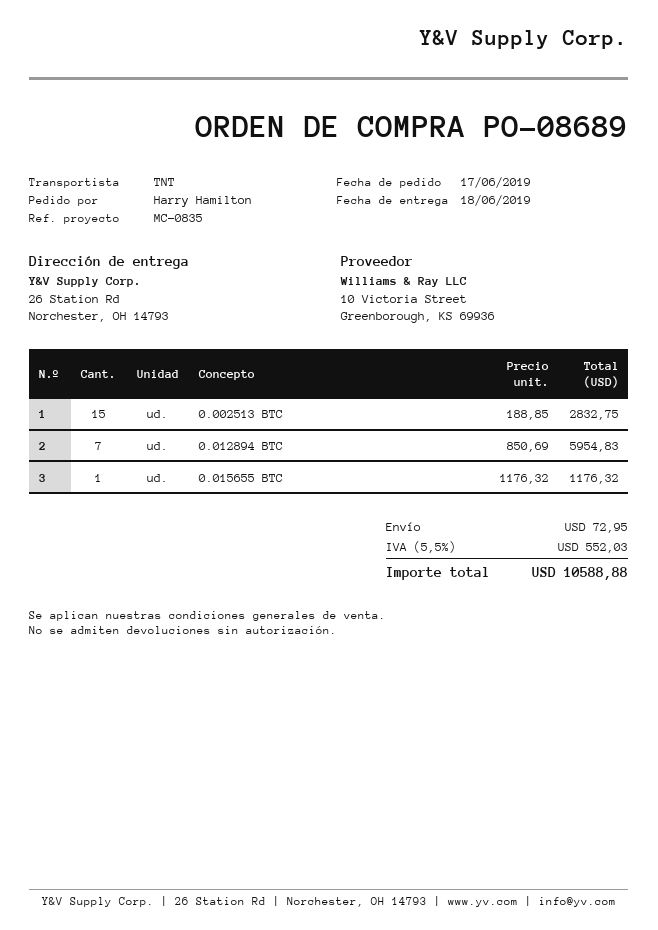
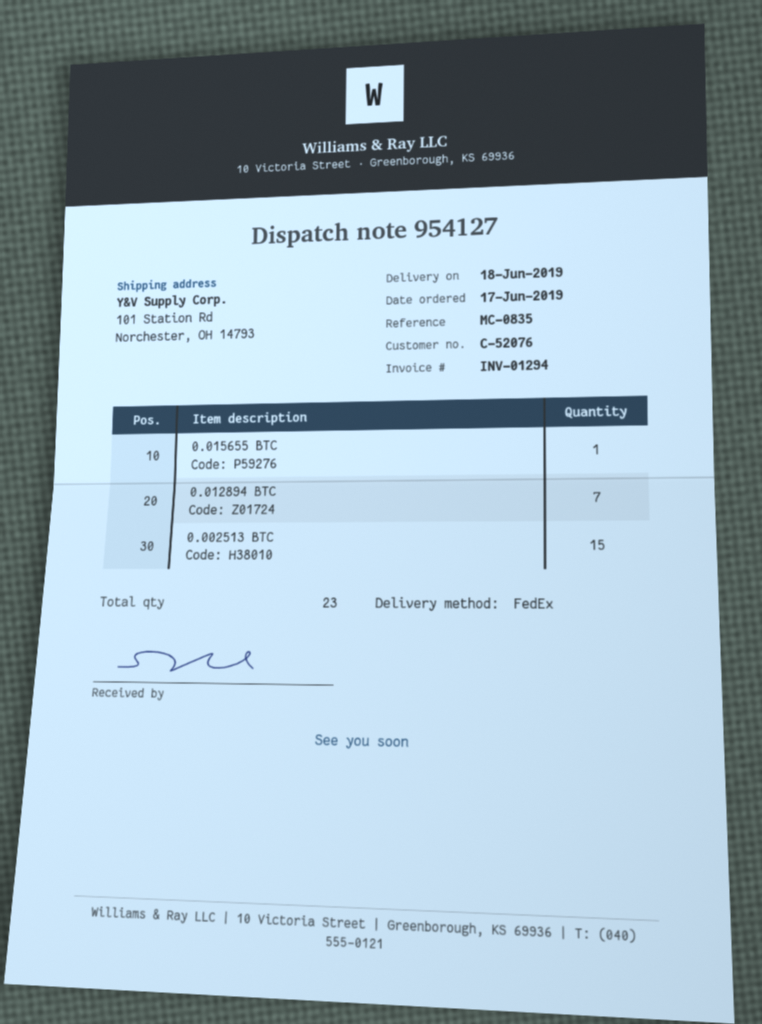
shipping method: TNT -> FedEx
ship to: 26 Station Rd, Norchester, OH 14793 -> 101 Station Rd, Norchester, OH 14793

